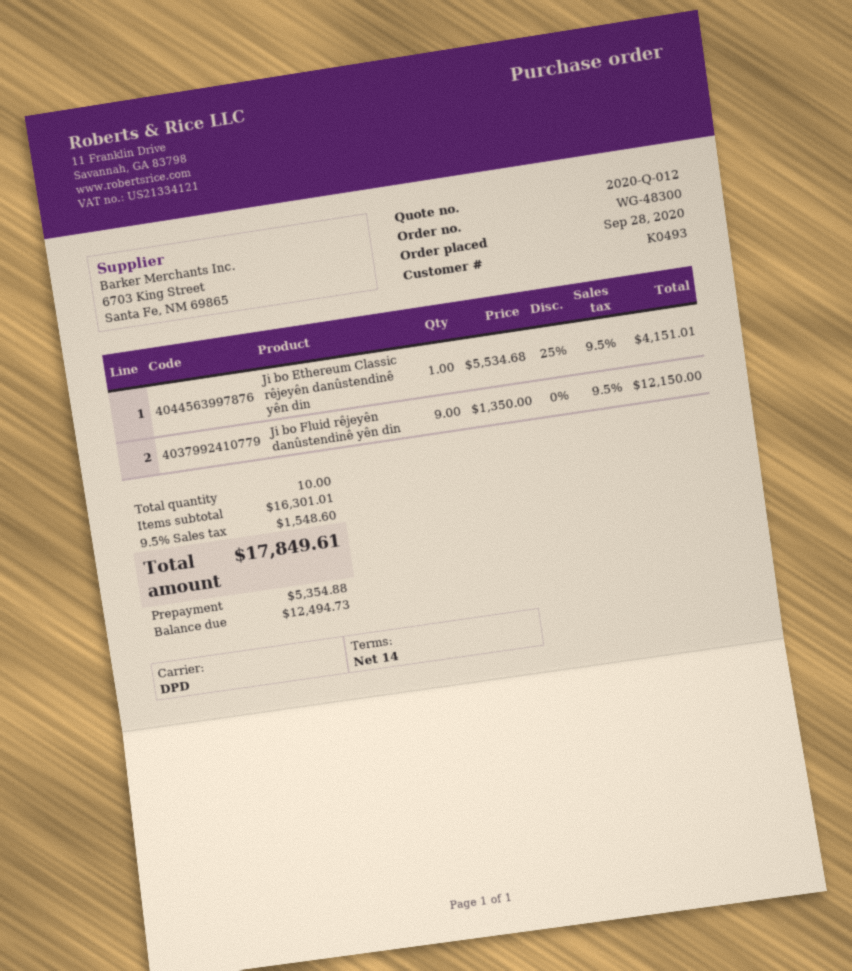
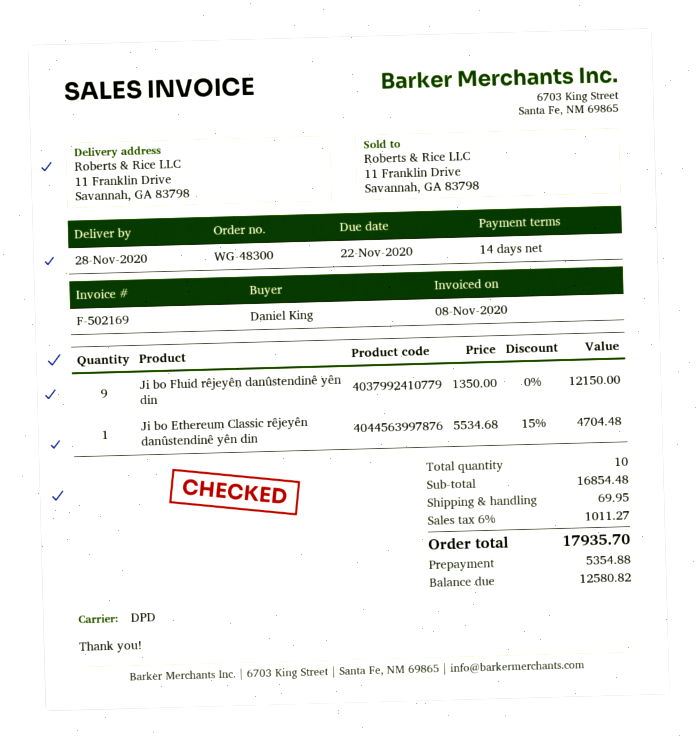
Ji bo Ethereum Classic rêjeyên danûstendinê yên din: 1 x 5534.68 - 25% = 4151.01 -> 1 x 5534.68 - 15% = 4704.48
subtotal: 16301.01 -> 16854.48
shipping: none -> 69.95
tax: 9.5% = 1548.60 -> 6% = 1011.27
total: 17849.61 -> 17935.70
balance: 12494.73 -> 12580.82

